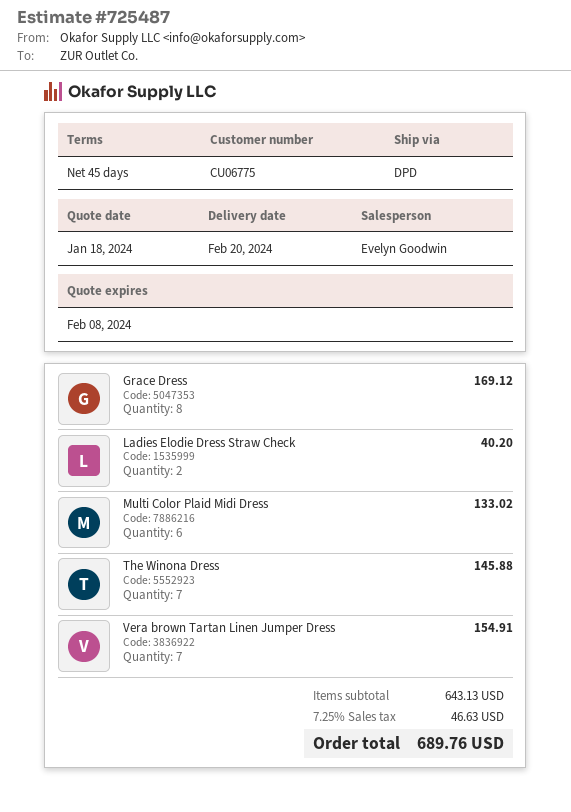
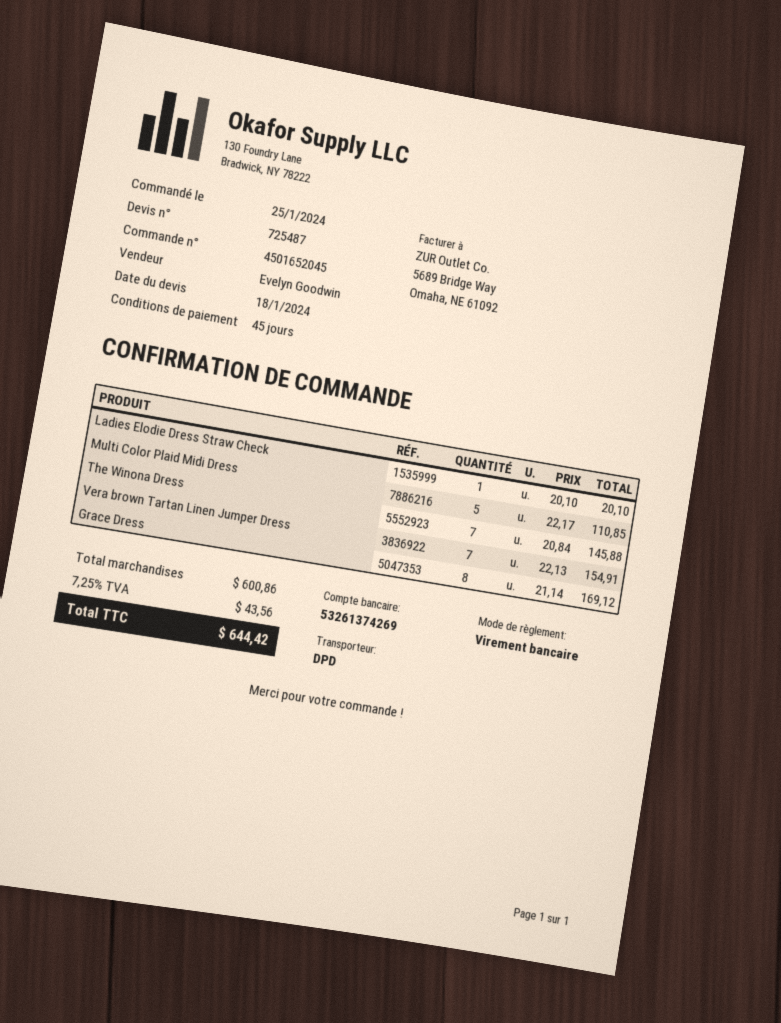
Ladies Elodie Dress Straw Check: 2 for 40.20 -> 1 for 20.10
Multi Color Plaid Midi Dress: 6 for 133.02 -> 5 for 110.85
subtotal: 643.13 -> 600.86
tax: 7.25% = 46.63 -> 7.25% = 43.56
total: 689.76 -> 644.42

